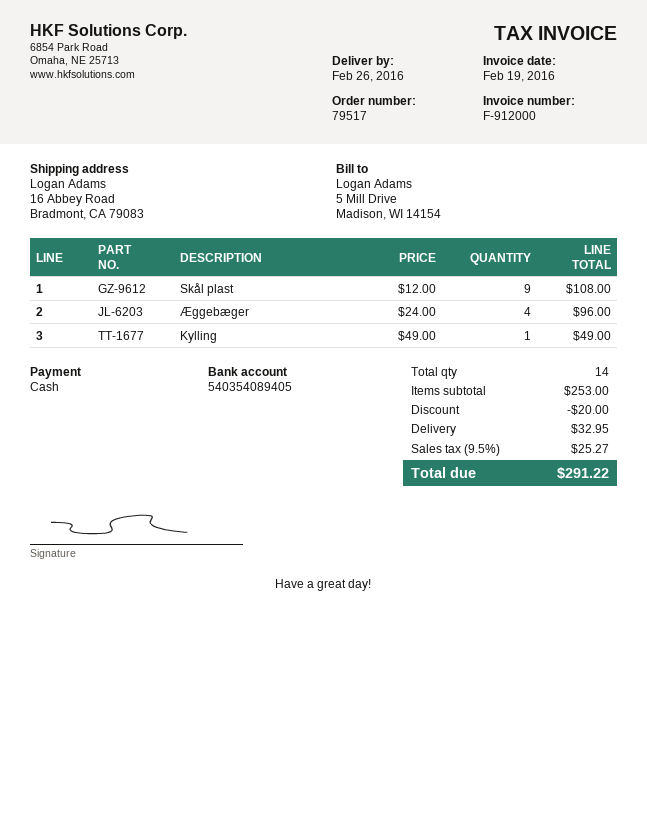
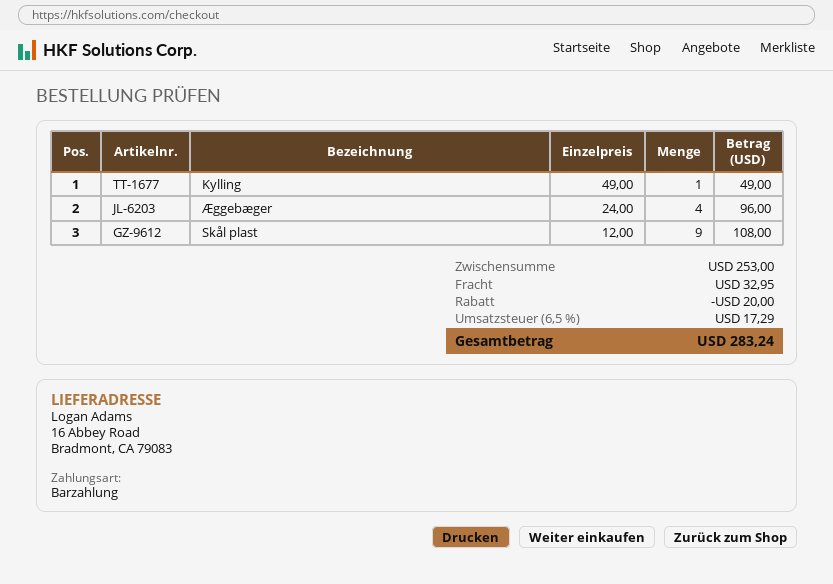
tax: 9.5% = 25.27 -> 6.5% = 17.29
total: 291.22 -> 283.24

